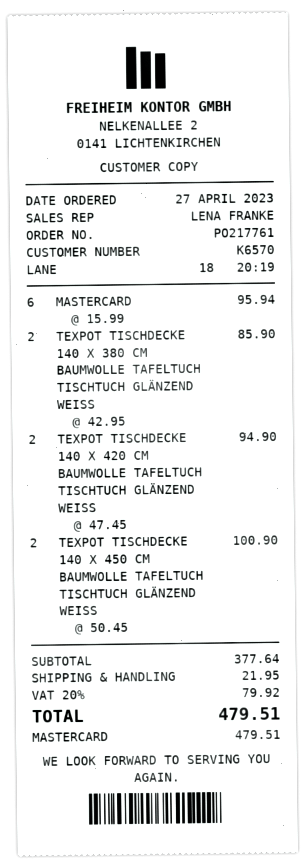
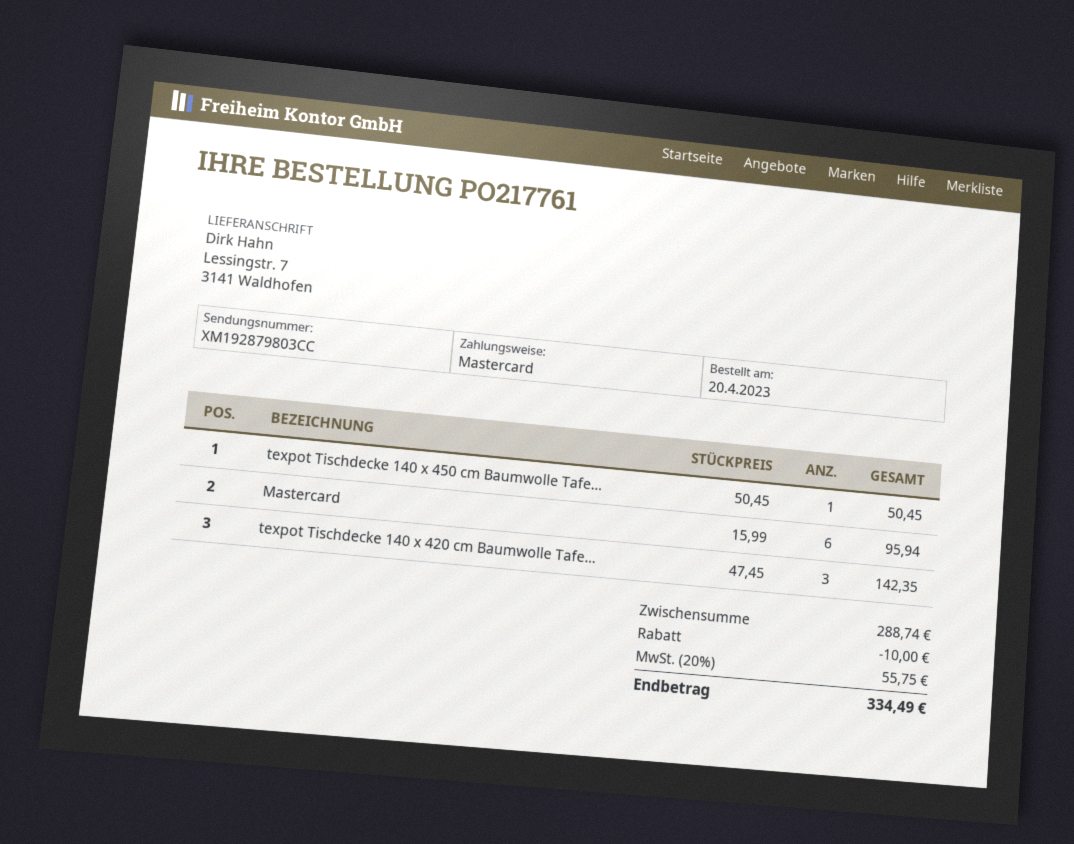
order date: 2023-04-27 -> 2023-04-20
TEXPOT TISCHDECKE 140 X 380 CM BAUMWOLLE TAFELTUCH TISCHTUCH GLÄNZEND WEISS: 2 x 42.95 = 85.90 -> none
TEXPOT TISCHDECKE 140 X 420 CM BAUMWOLLE TAFELTUCH TISCHTUCH GLÄNZEND WEISS: 2 x 47.45 = 94.90 -> 3 x 47.45 = 142.35
TEXPOT TISCHDECKE 140 X 450 CM BAUMWOLLE TAFELTUCH TISCHTUCH GLÄNZEND WEISS: 2 x 50.45 = 100.90 -> 1 x 50.45 = 50.45
subtotal: 377.64 -> 288.74
discount: none -> 10.00
shipping: 21.95 -> none
tax: 20% = 79.92 -> 20% = 55.75
total: 479.51 -> 334.49

